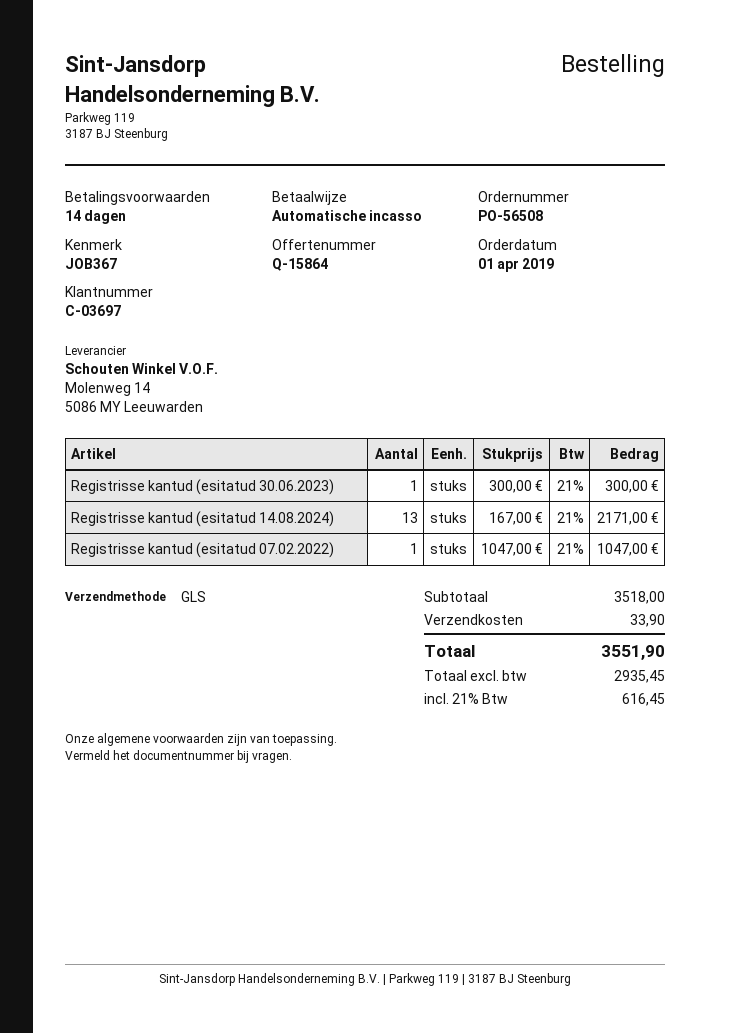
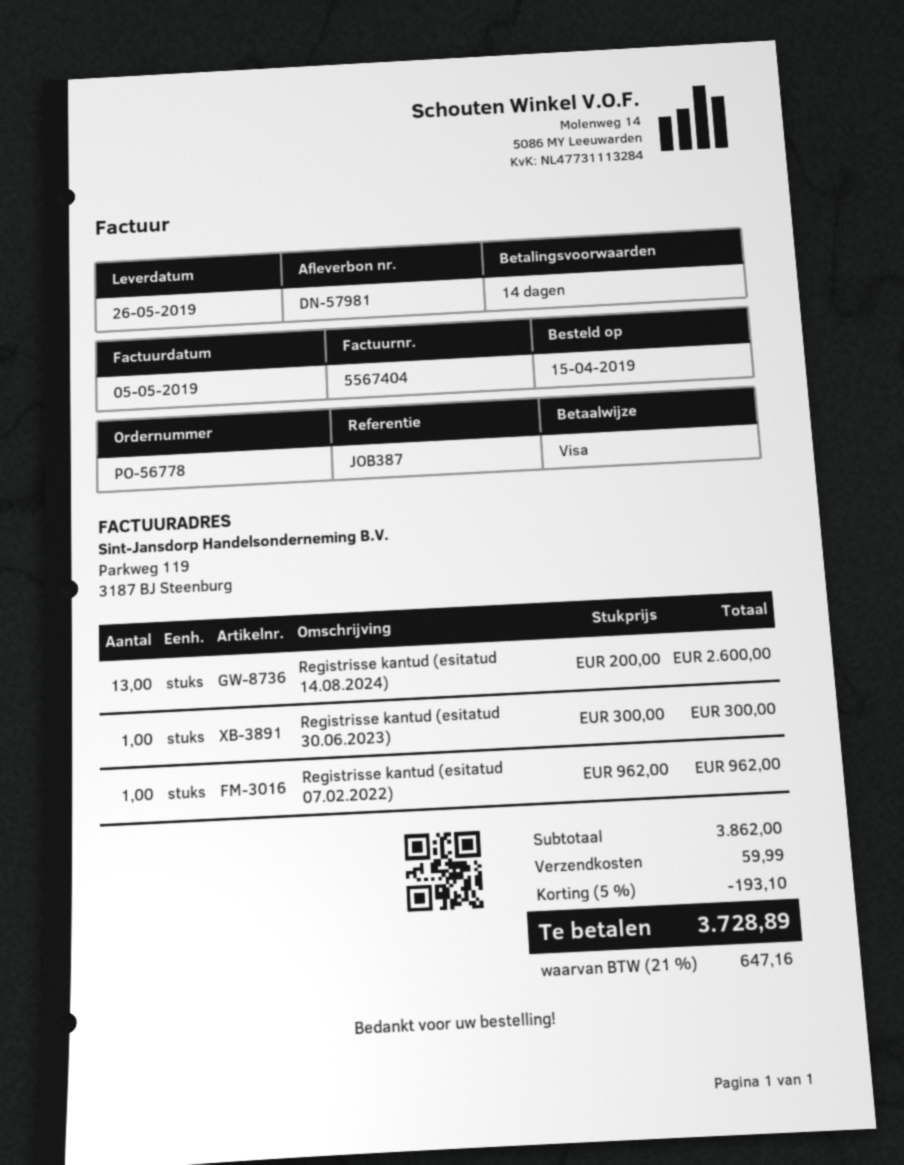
order number: PO-56508 -> PO-56778
order date: 2019-04-01 -> 2019-04-15
reference: JOB367 -> JOB387
payment method: direct debit -> Visa
Registrisse kantud (esitatud 14.08.2024): 13 x 167.00 = 2171.00 -> 13 x 200.00 = 2600.00
Registrisse kantud (esitatud 07.02.2022): 1 x 1047.00 = 1047.00 -> 1 x 962.00 = 962.00
subtotal: 3518.00 -> 3862.00
discount: none -> 5% = 193.10
shipping: 33.90 -> 59.99
tax: 21% = 616.45 -> 21% = 647.16
total: 3551.90 -> 3728.89

